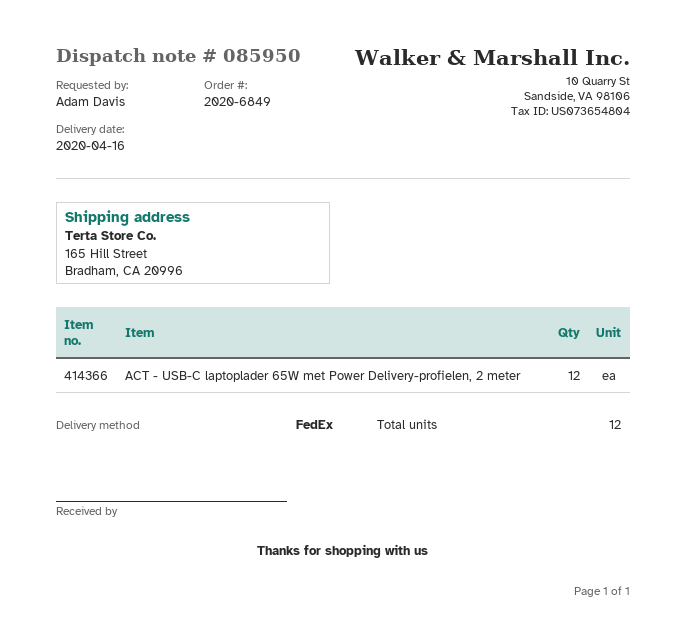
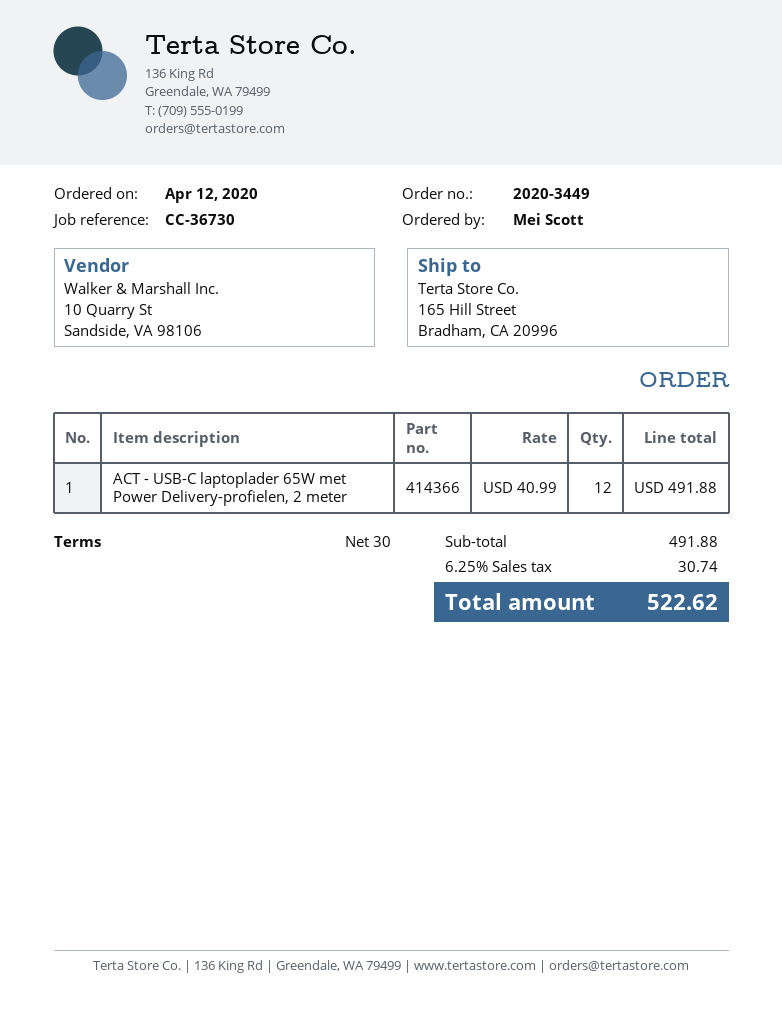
order number: 2020-6849 -> 2020-3449
ordered by: Adam Davis -> Mei Scott

